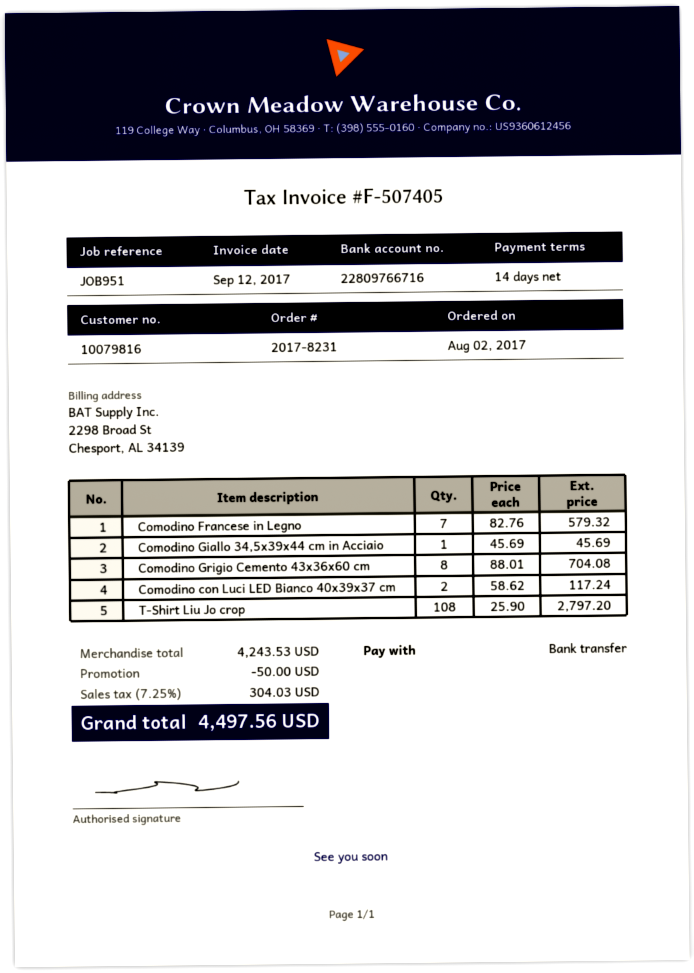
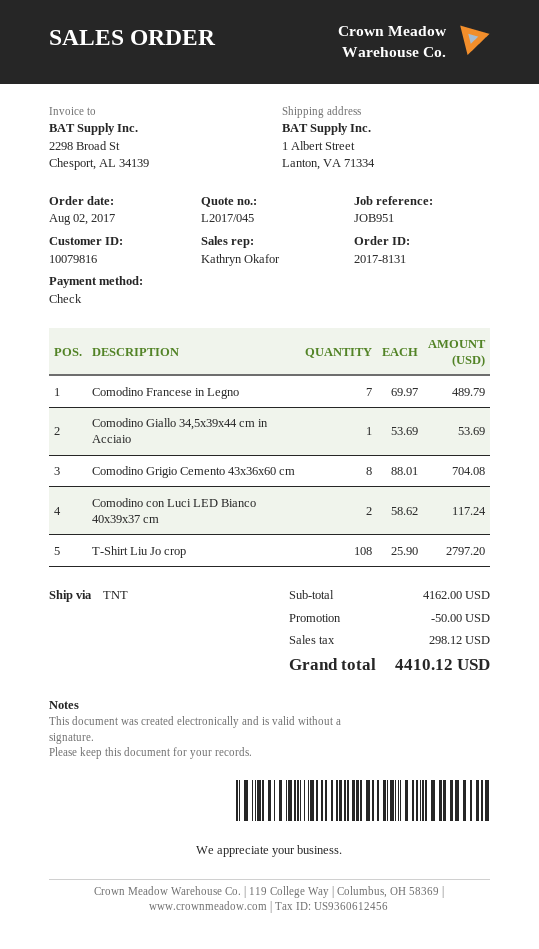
order number: 2017-8231 -> 2017-8131
payment method: bank transfer -> cheque
Comodino Francese in Legno: 7 x 82.76 = 579.32 -> 7 x 69.97 = 489.79
Comodino Giallo 34,5x39x44 cm in Acciaio: 1 x 45.69 = 45.69 -> 1 x 53.69 = 53.69
subtotal: 4243.53 -> 4162.00
tax: 304.03 -> 298.12
total: 4497.56 -> 4410.12

